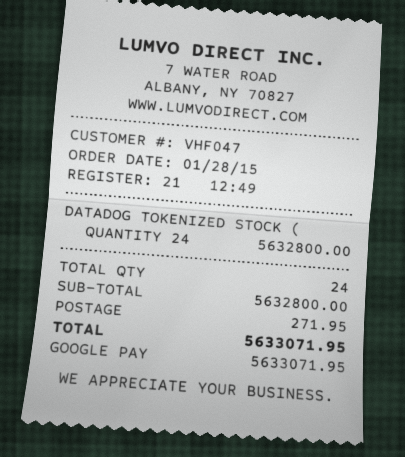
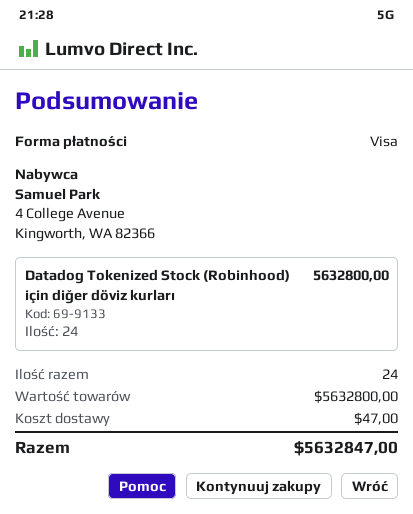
payment method: Google Pay -> Visa
shipping: 271.95 -> 47.00
total: 5633071.95 -> 5632847.00

